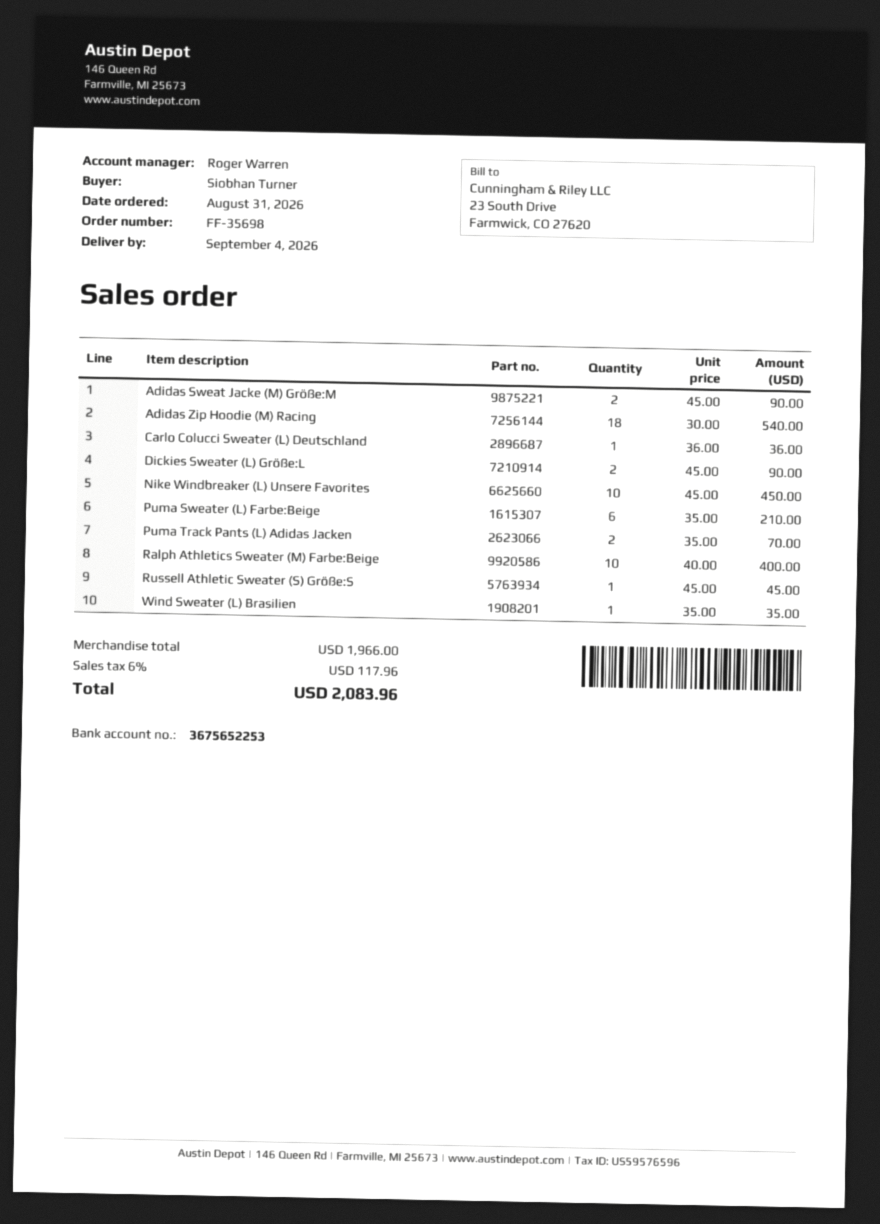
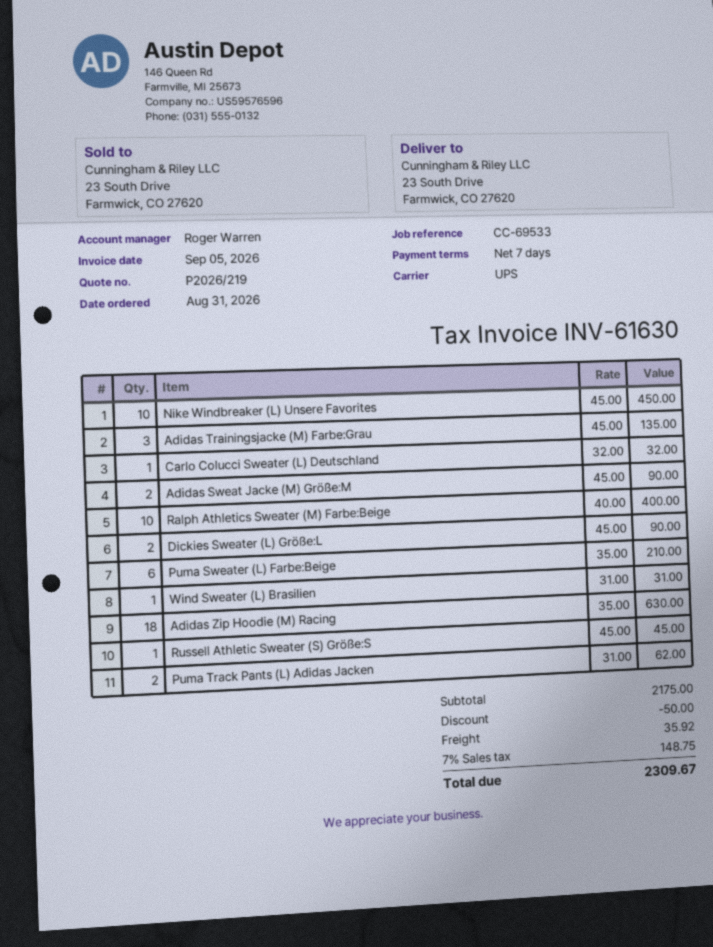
Adidas Zip Hoodie (M) Racing: 18 x 30.00 = 540.00 -> 18 x 35.00 = 630.00
Carlo Colucci Sweater (L) Deutschland: 1 x 36.00 = 36.00 -> 1 x 32.00 = 32.00
Puma Track Pants (L) Adidas Jacken: 2 x 35.00 = 70.00 -> 2 x 31.00 = 62.00
Wind Sweater (L) Brasilien: 1 x 35.00 = 35.00 -> 1 x 31.00 = 31.00
Adidas Trainingsjacke (M) Farbe:Grau: none -> 3 x 45.00 = 135.00
subtotal: 1966.00 -> 2175.00
discount: none -> 50.00
shipping: none -> 35.92
tax: 6% = 117.96 -> 7% = 148.75
total: 2083.96 -> 2309.67

